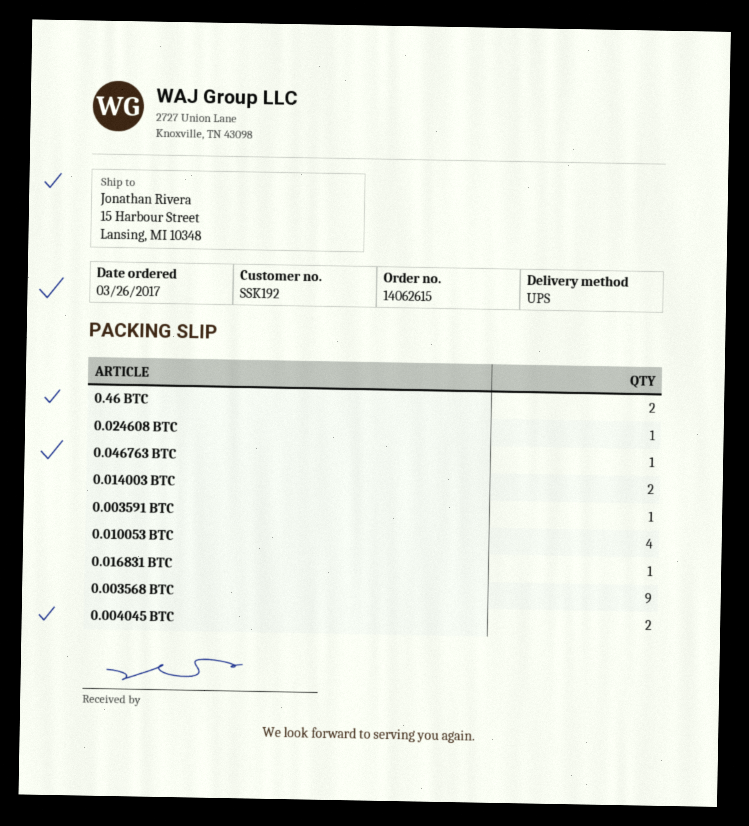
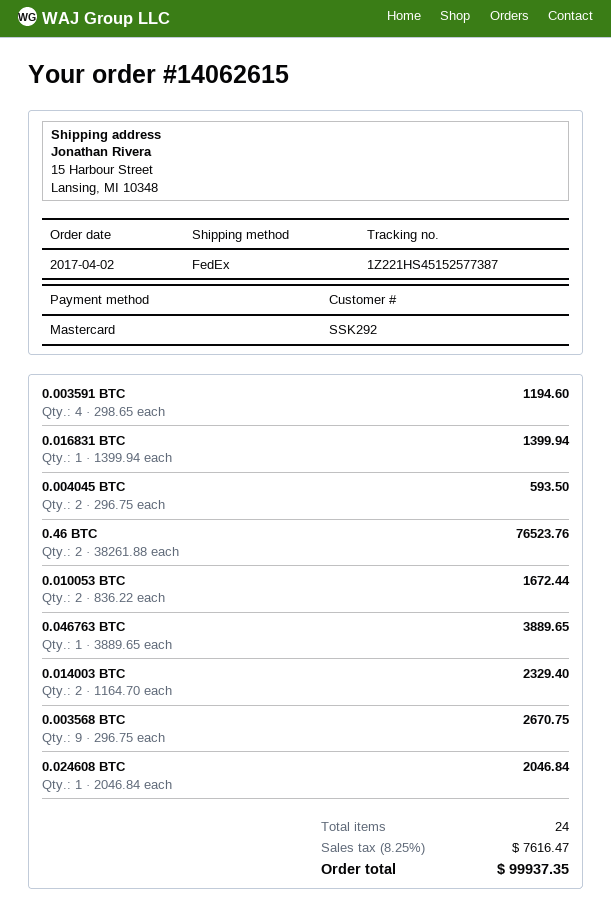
order date: 2017-03-26 -> 2017-04-02
customer number: SSK192 -> SSK292
shipping method: UPS -> FedEx
0.003591 BTC: 1 -> 4
0.010053 BTC: 4 -> 2

